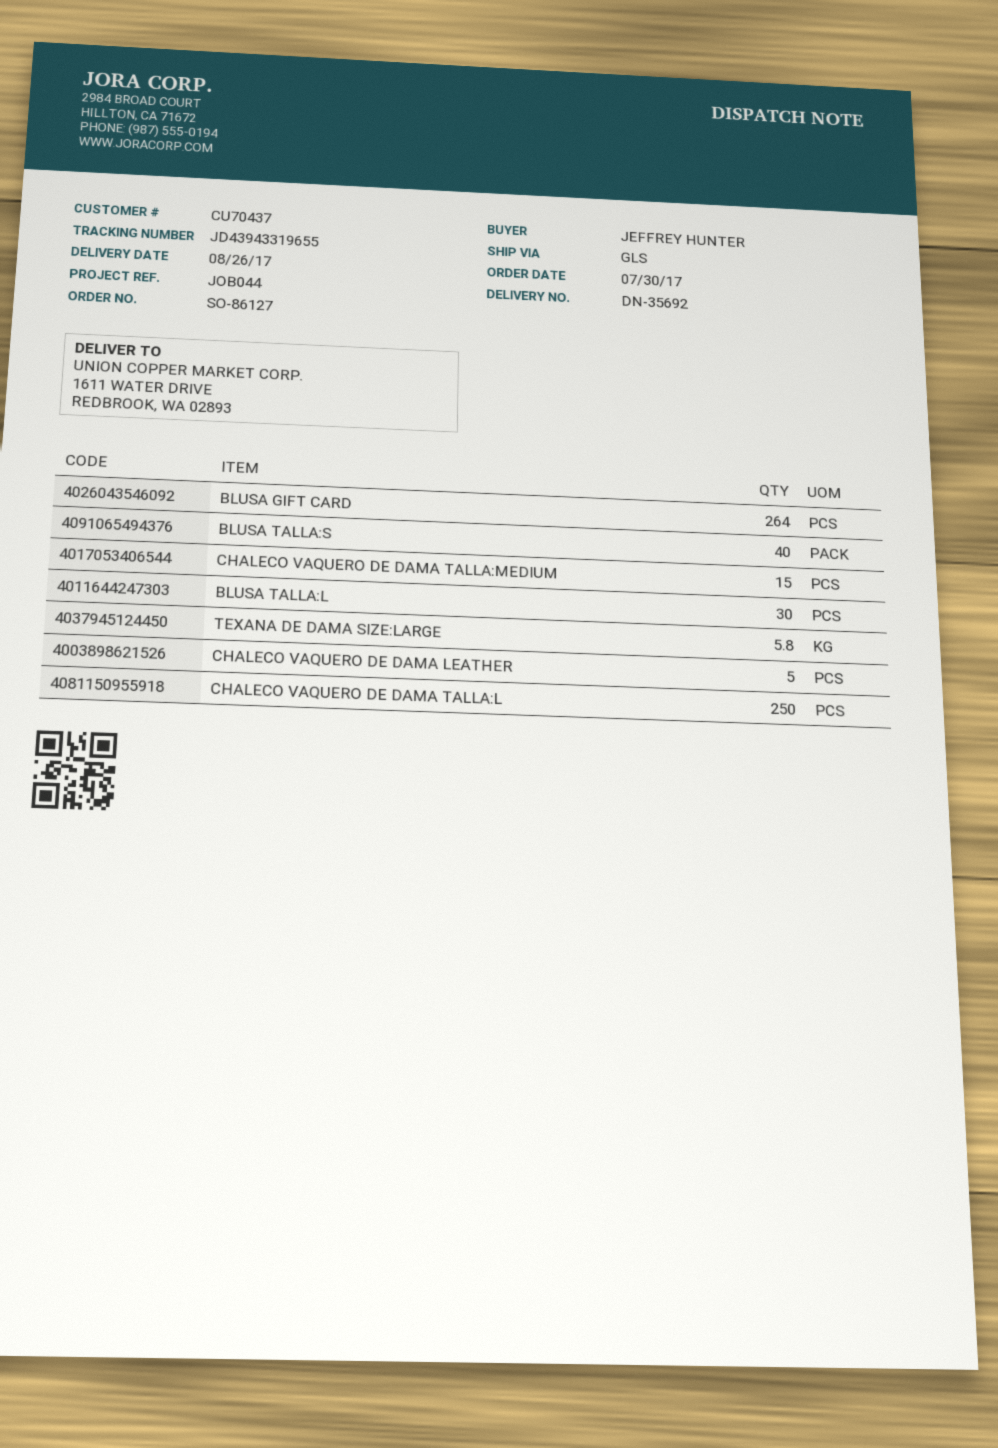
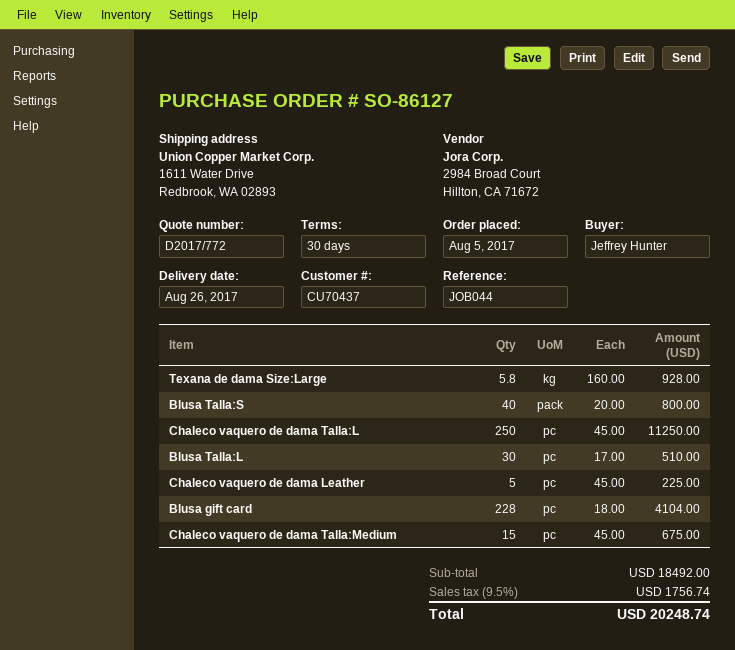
order date: 2017-07-30 -> 2017-08-05
BLUSA GIFT CARD: 264 -> 228

